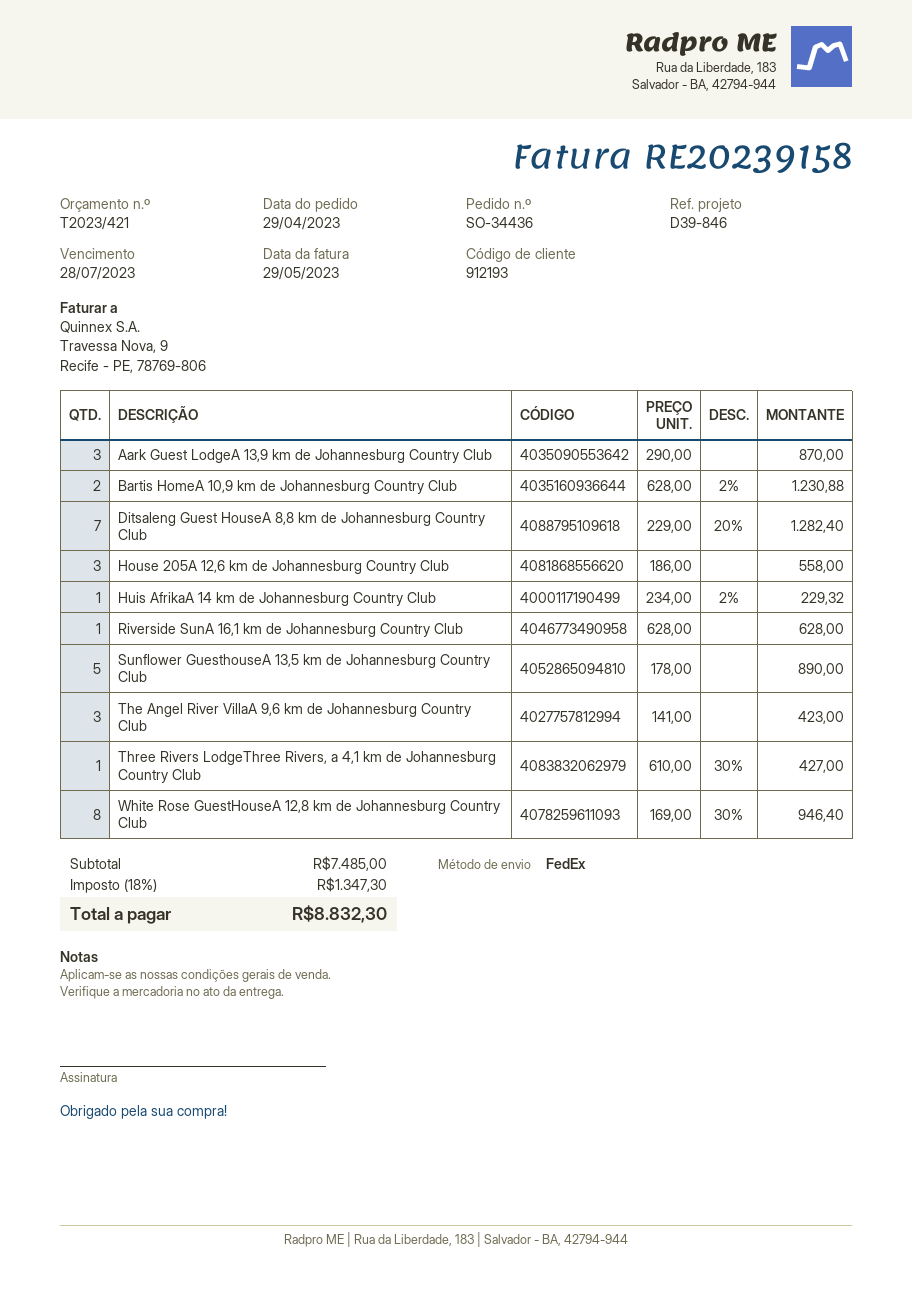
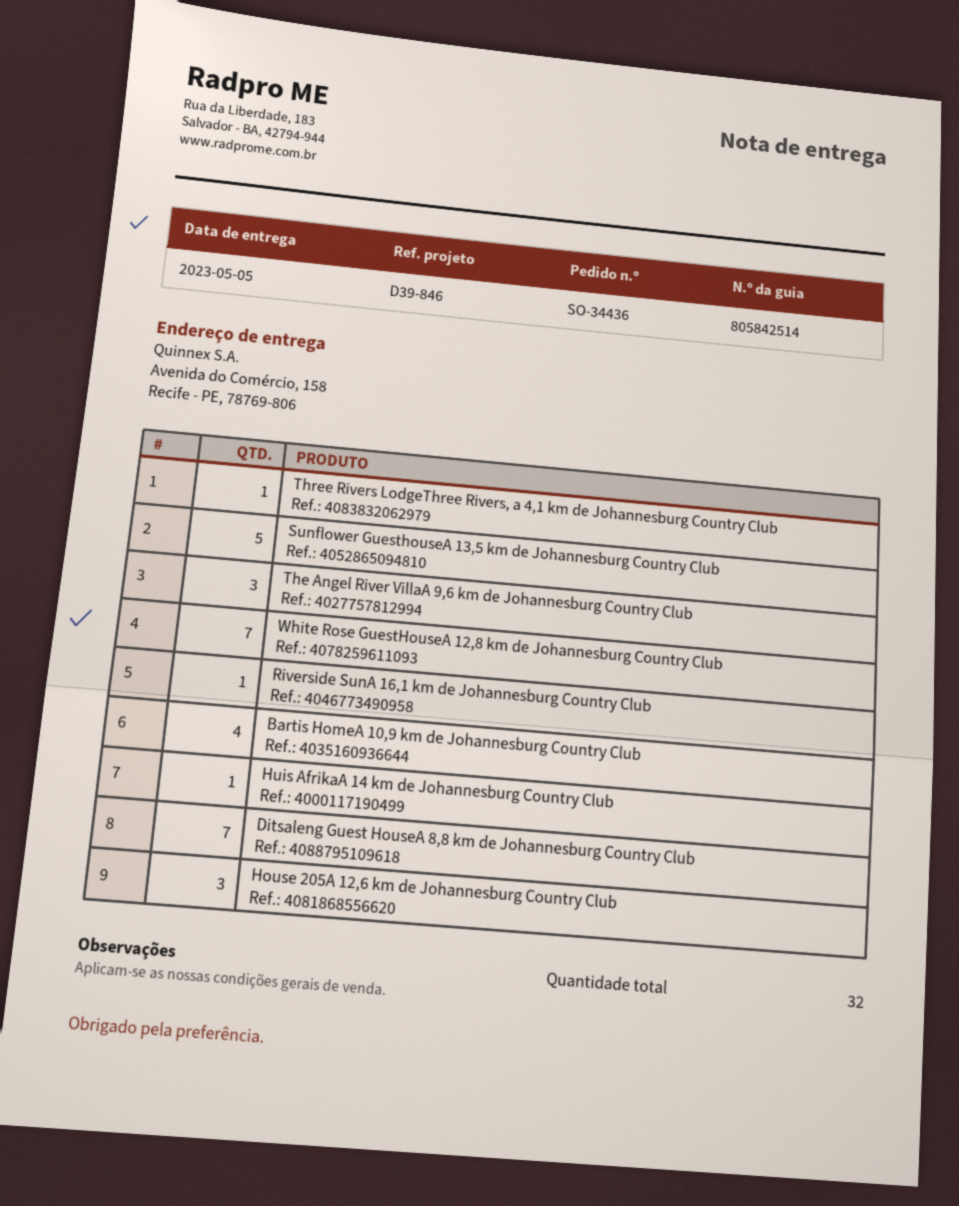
Aark Guest LodgeA 13,9 km de Johannesburg Country Club: 3 -> none
Bartis HomeA 10,9 km de Johannesburg Country Club: 2 -> 4
White Rose GuestHouseA 12,8 km de Johannesburg Country Club: 8 -> 7

